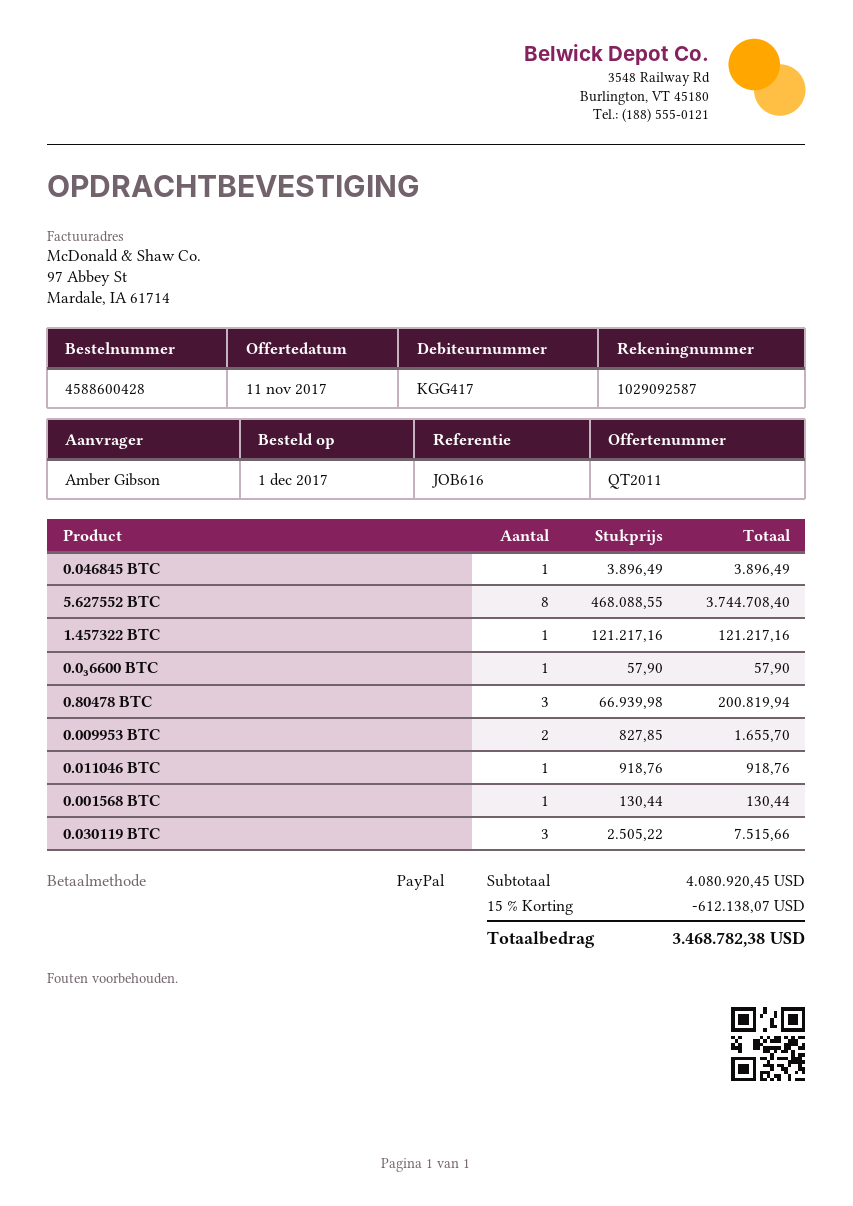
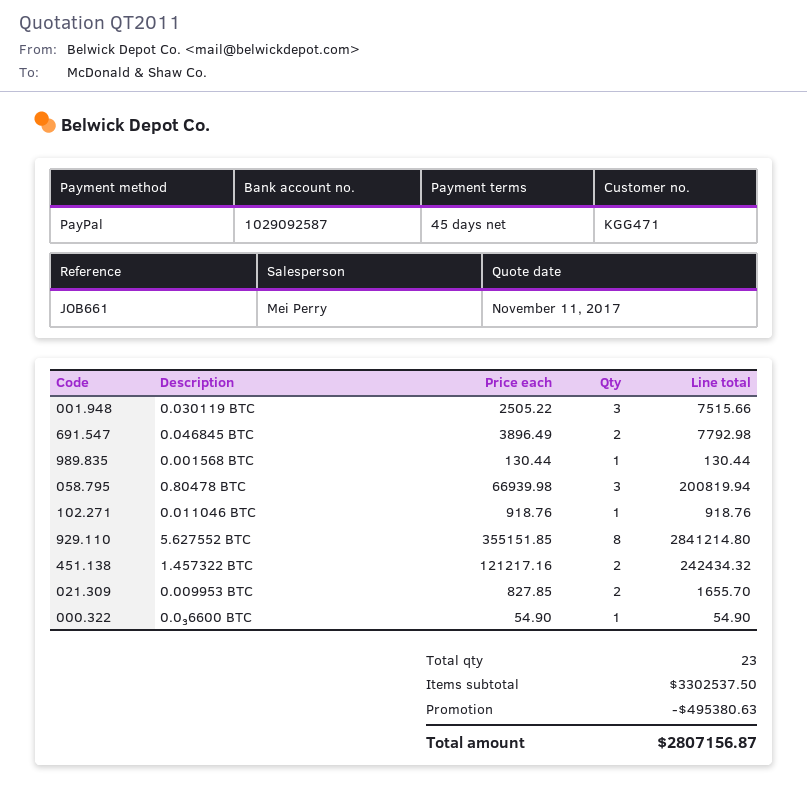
customer number: KGG417 -> KGG471
reference: JOB616 -> JOB661
0.046845 BTC: 1 x 3896.49 = 3896.49 -> 2 x 3896.49 = 7792.98
5.627552 BTC: 8 x 468088.55 = 3744708.40 -> 8 x 355151.85 = 2841214.80
1.457322 BTC: 1 x 121217.16 = 121217.16 -> 2 x 121217.16 = 242434.32
0.0₃6600 BTC: 1 x 57.90 = 57.90 -> 1 x 54.90 = 54.90
subtotal: 4080920.45 -> 3302537.50
discount: 612138.07 -> 495380.63
total: 3468782.38 -> 2807156.87

